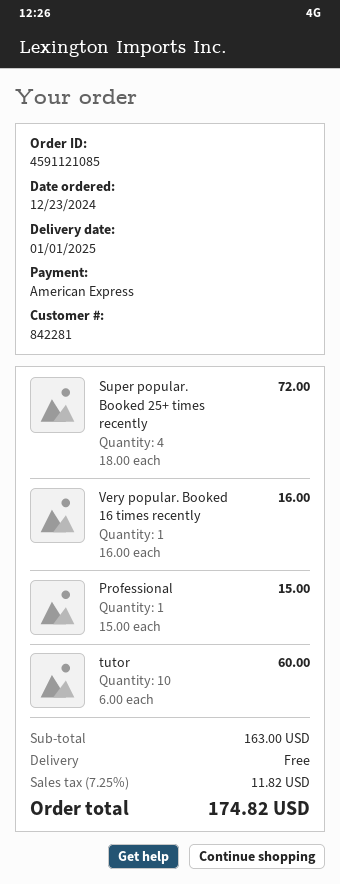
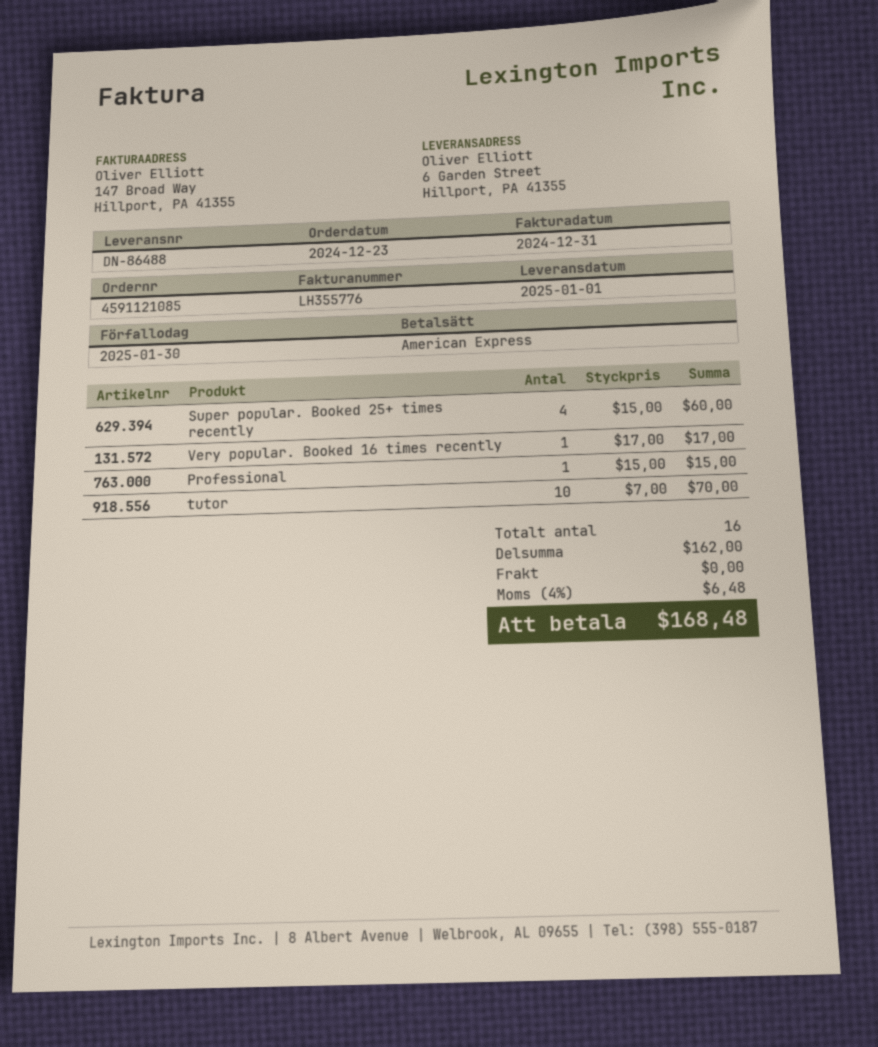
Super popular. Booked 25+ times recently: 4 x 18.00 = 72.00 -> 4 x 15.00 = 60.00
Very popular. Booked 16 times recently: 1 x 16.00 = 16.00 -> 1 x 17.00 = 17.00
tutor: 10 x 6.00 = 60.00 -> 10 x 7.00 = 70.00
subtotal: 163.00 -> 162.00
tax: 7.25% = 11.82 -> 4% = 6.48
total: 174.82 -> 168.48

